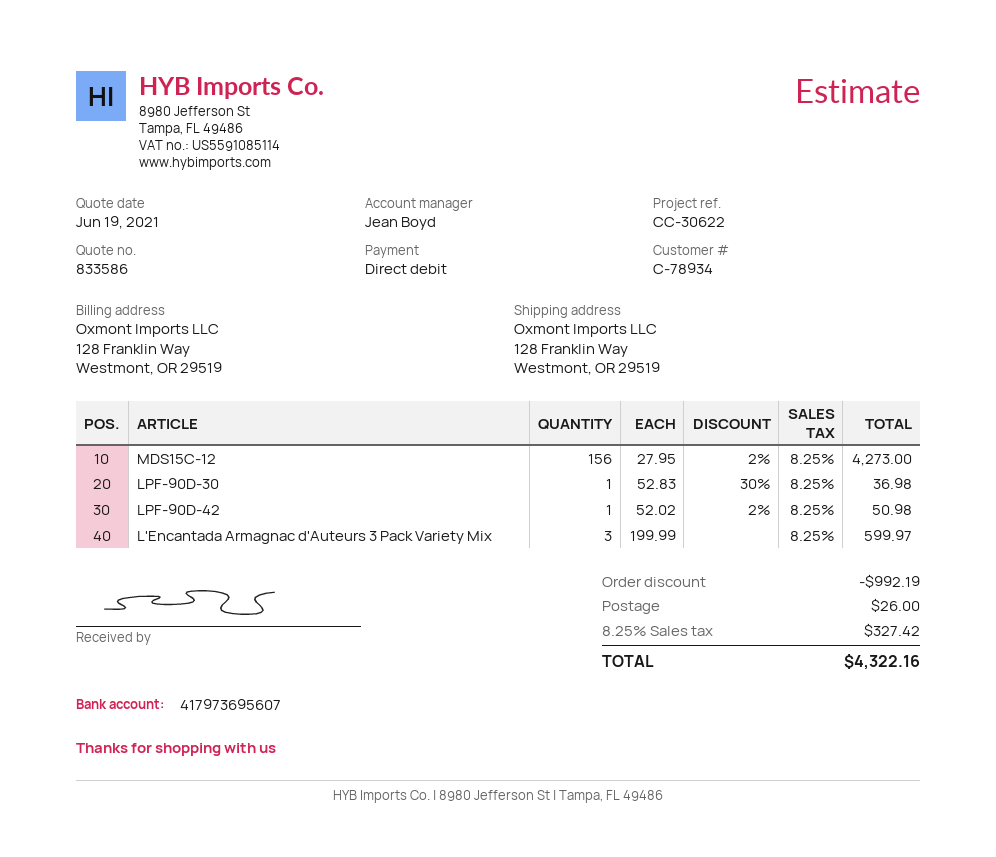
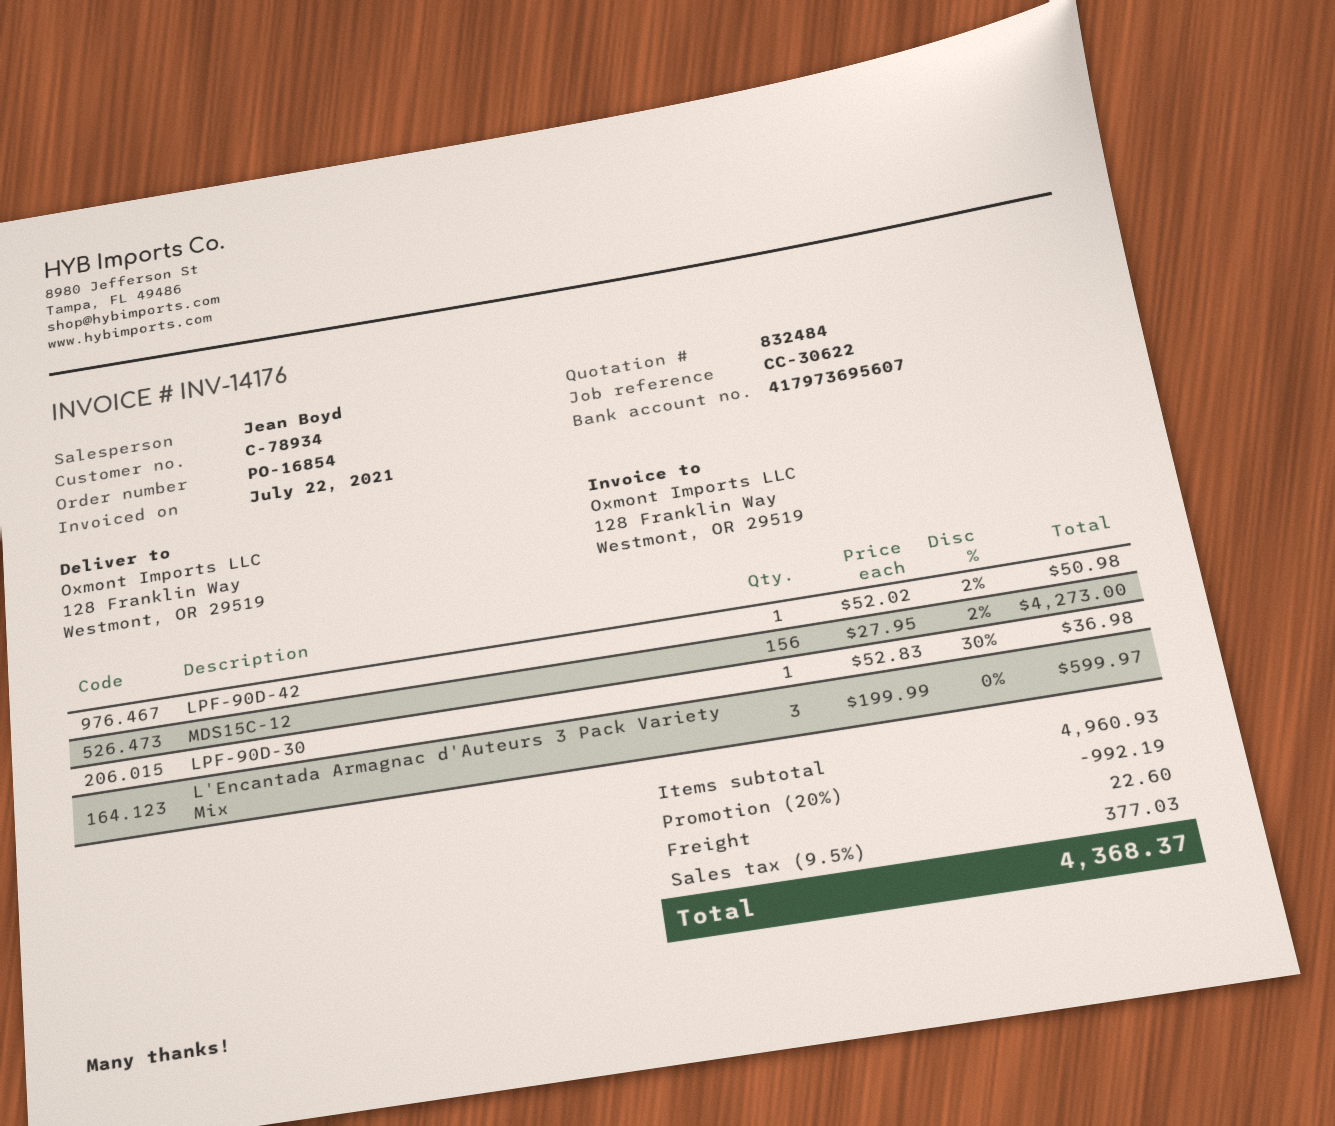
quote number: 833586 -> 832484
shipping: 26.00 -> 22.60
tax: 8.25% = 327.42 -> 9.5% = 377.03
total: 4322.16 -> 4368.37

